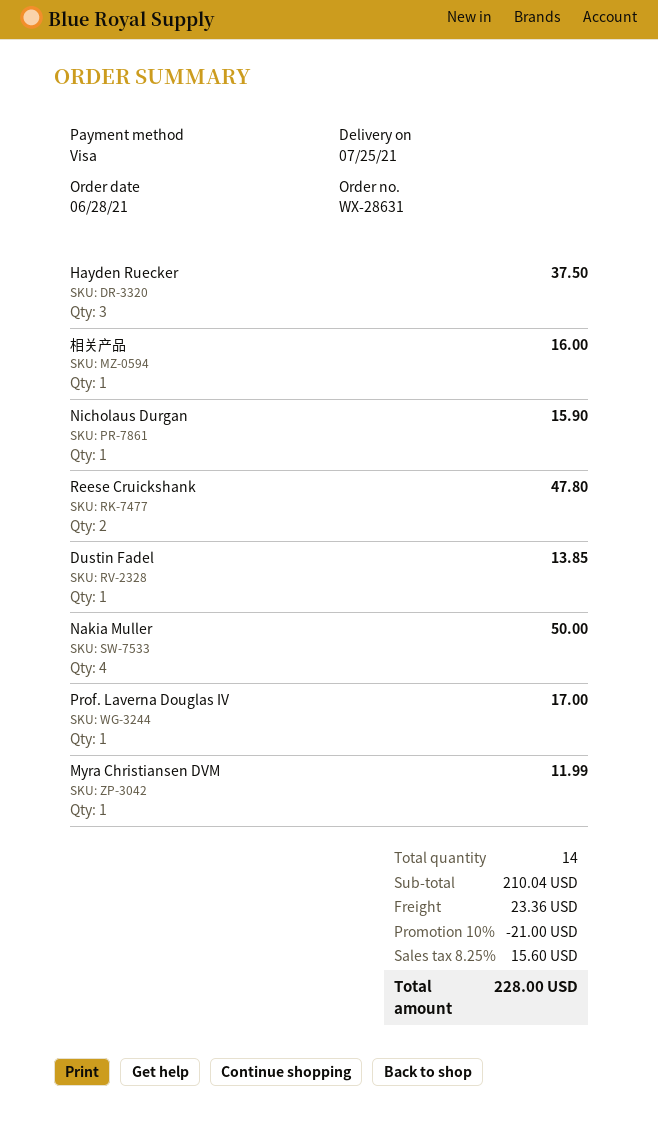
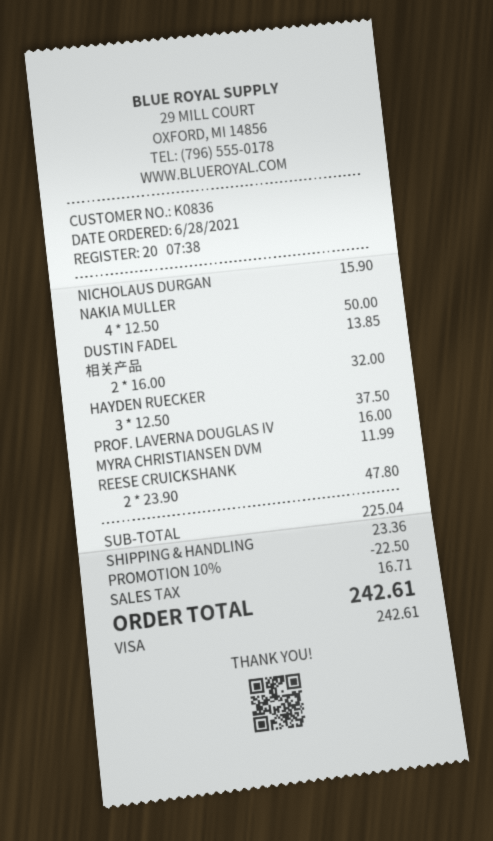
相关产品: 1 for 16.00 -> 2 for 32.00
Prof. Laverna Douglas IV: 1 for 17.00 -> 1 for 16.00
subtotal: 210.04 -> 225.04
discount: 10% = 21.00 -> 10% = 22.50
tax: 15.60 -> 16.71
total: 228.00 -> 242.61

